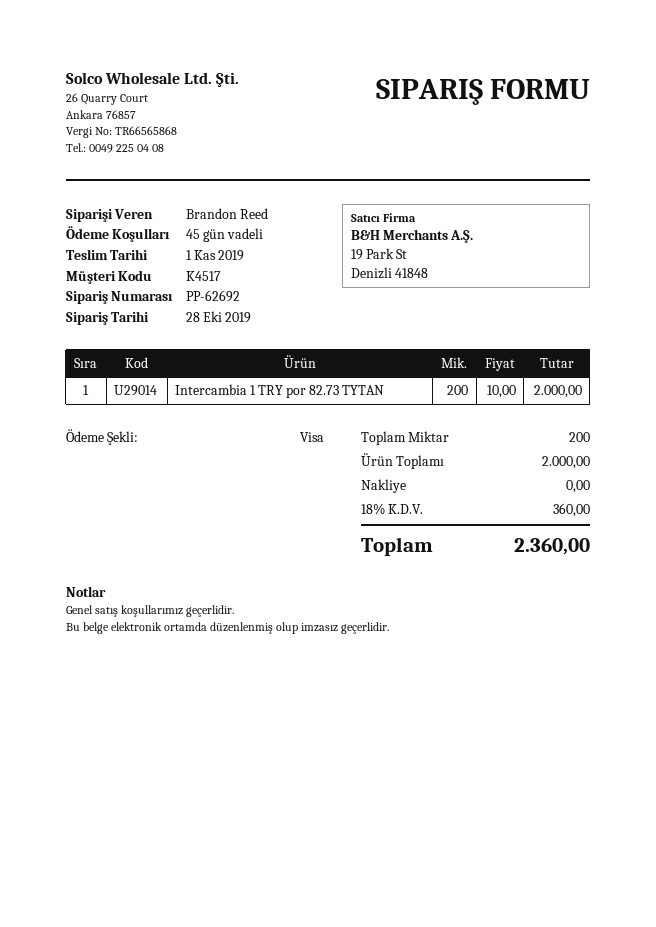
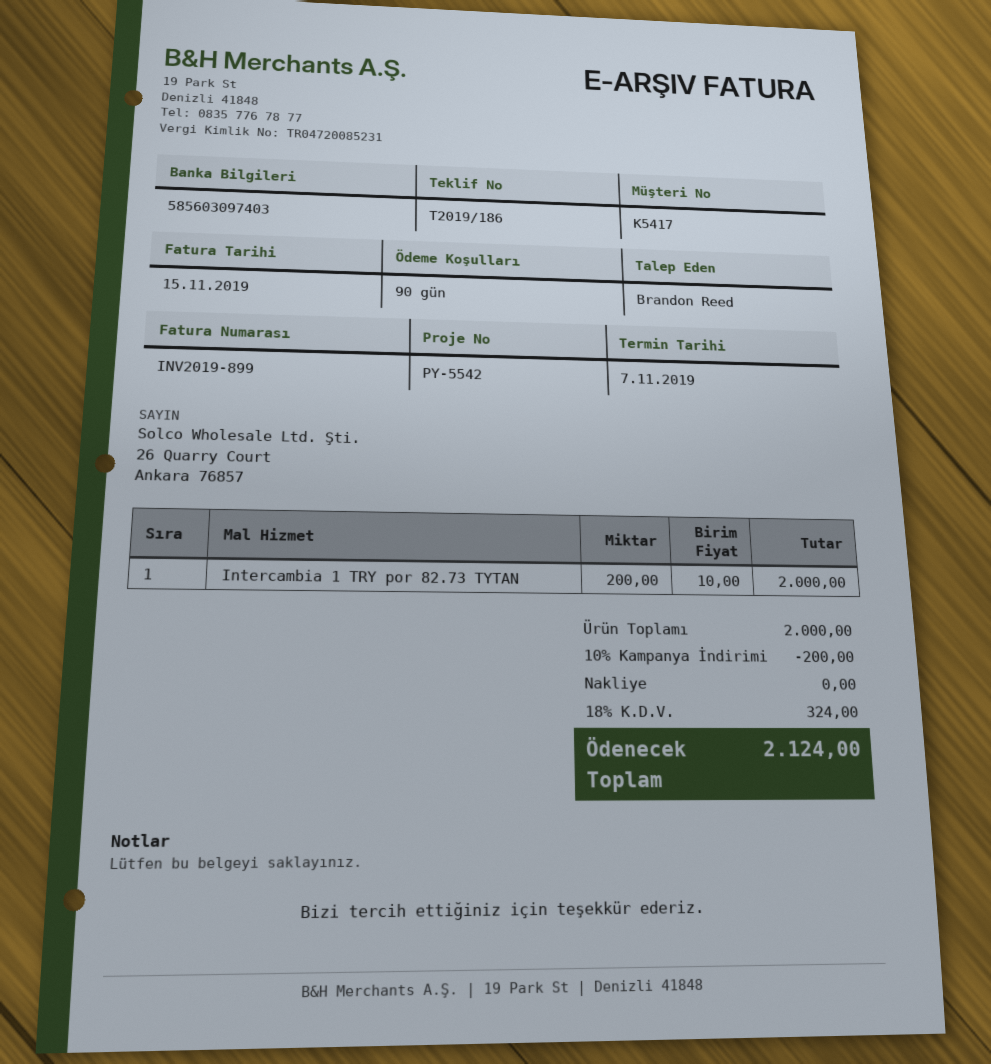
delivery date: 2019-11-01 -> 2019-11-07
payment terms: 45 days -> 90 days
customer number: K4517 -> K5417
discount: none -> 10% = 200.00
tax: 18% = 360.00 -> 18% = 324.00
total: 2360.00 -> 2124.00

